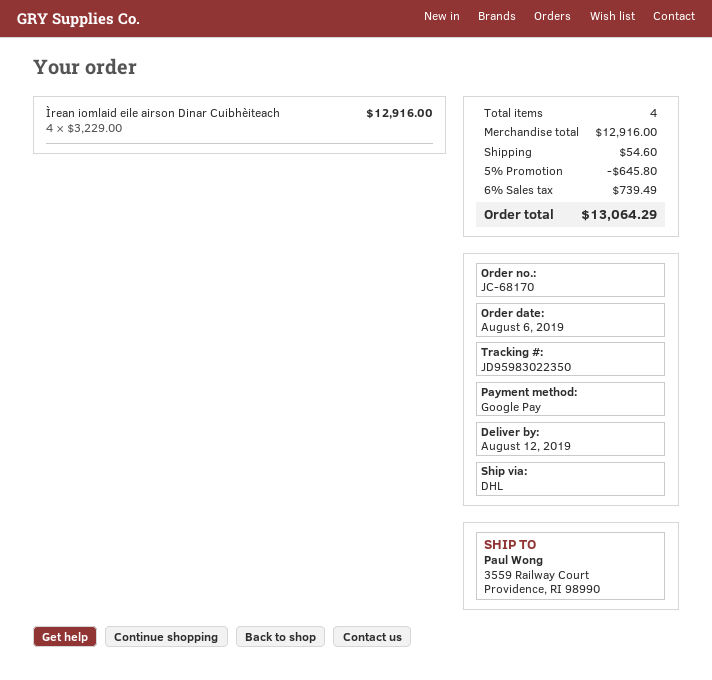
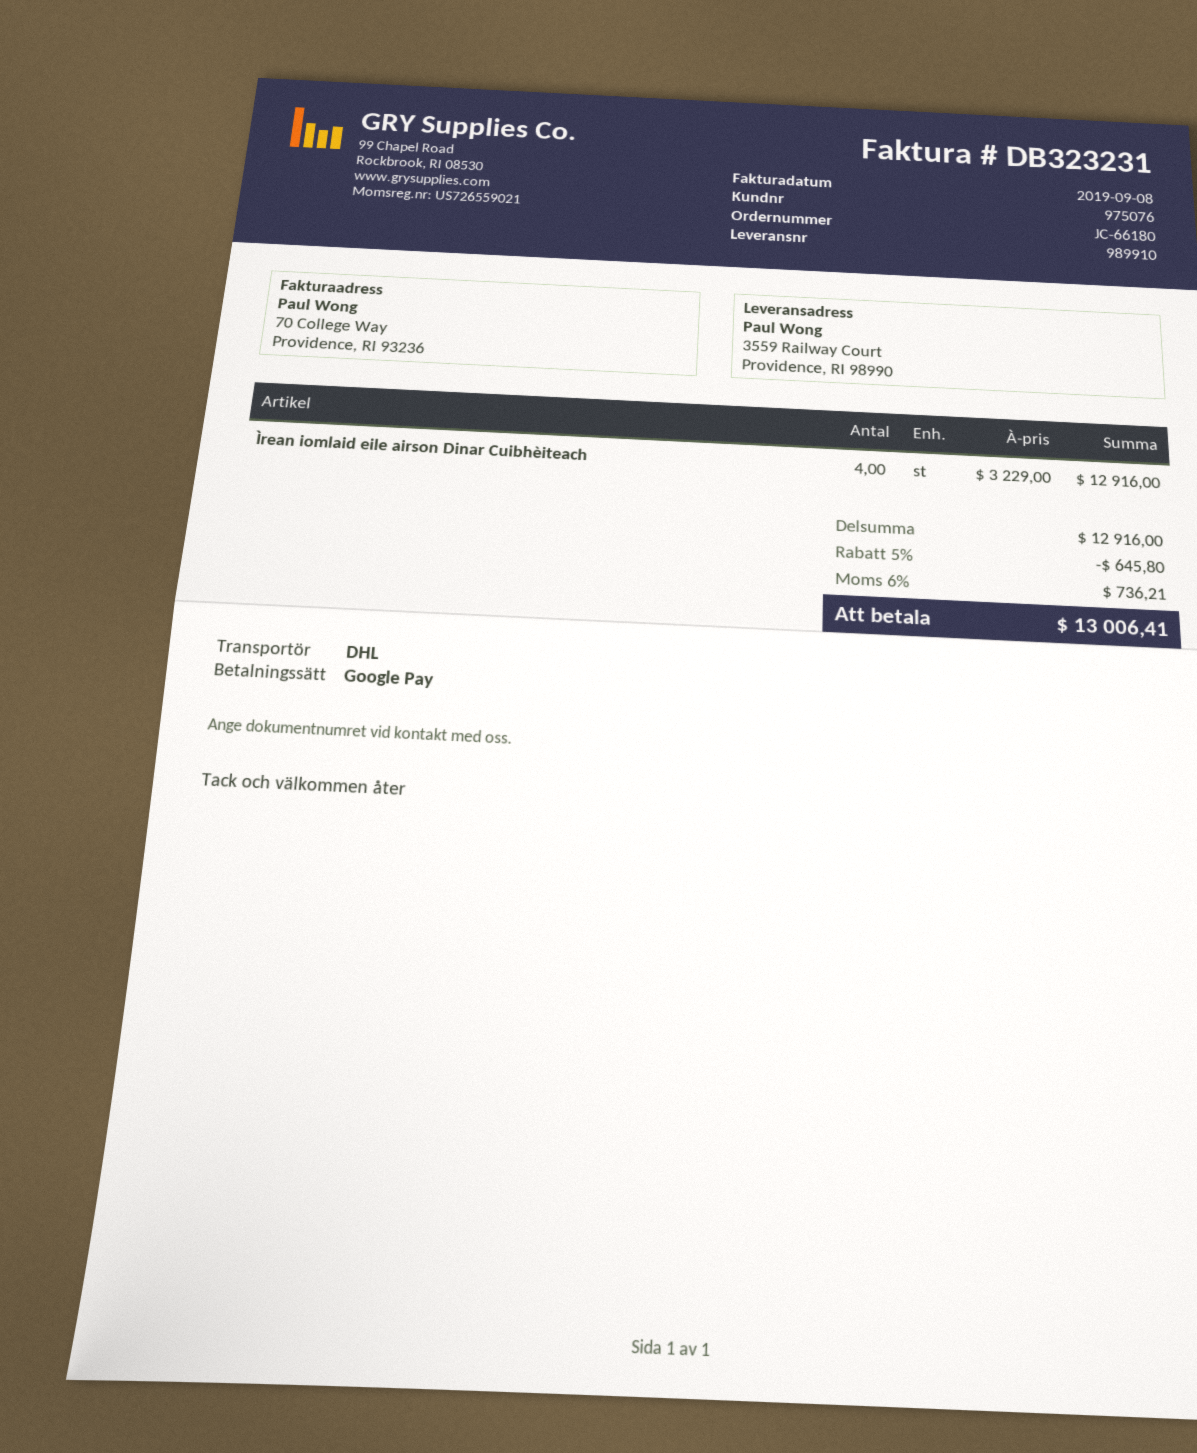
order number: JC-68170 -> JC-66180
shipping: 54.60 -> none
tax: 6% = 739.49 -> 6% = 736.21
total: 13064.29 -> 13006.41

